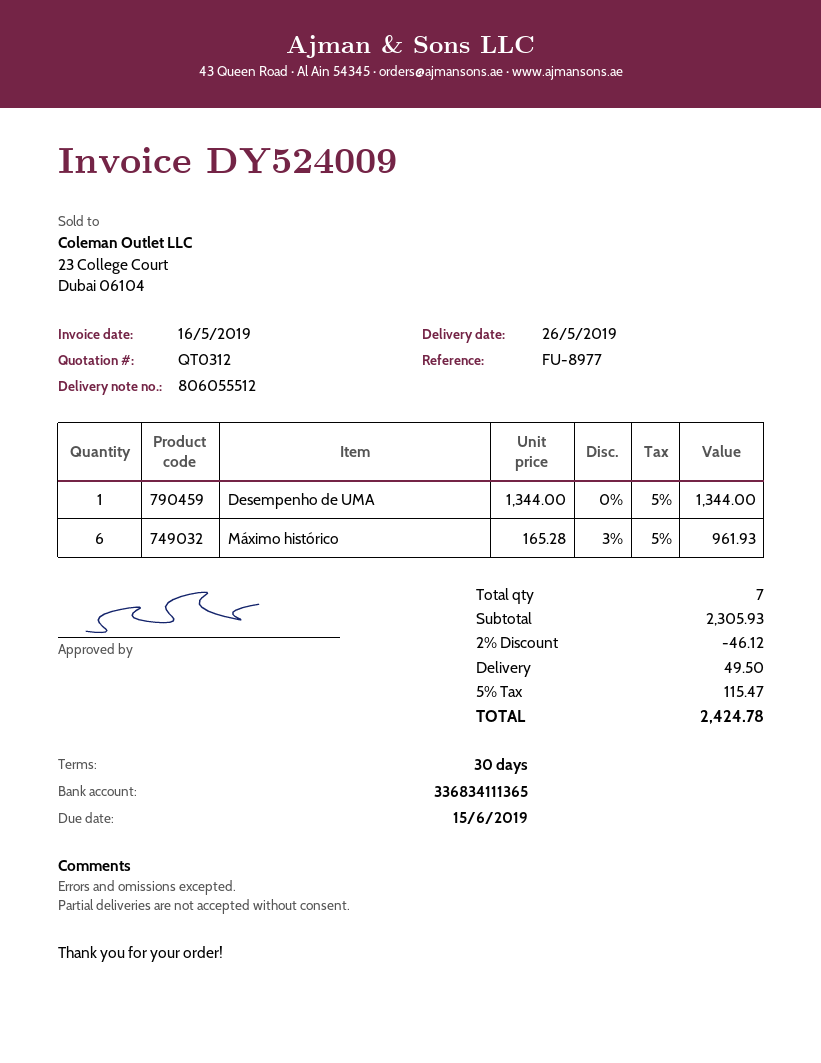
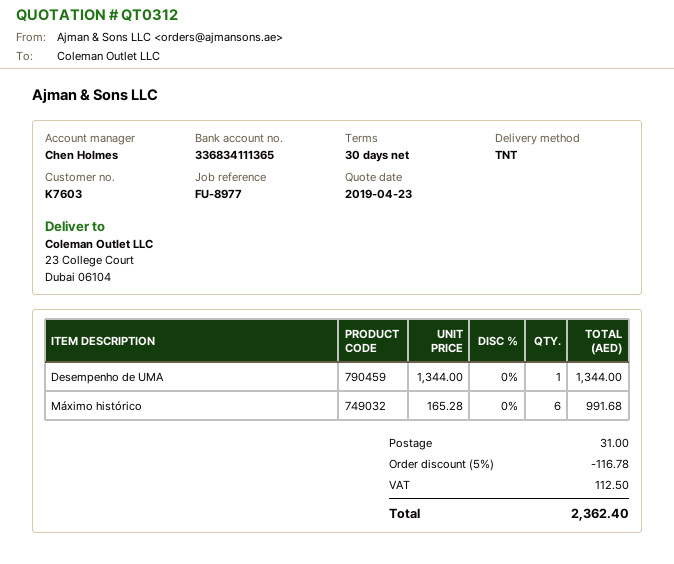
Máximo histórico: 6 x 165.28 - 3% = 961.93 -> 6 x 165.28 = 991.68
discount: 2% = 46.12 -> 5% = 116.78
shipping: 49.50 -> 31.00
tax: 115.47 -> 112.50
total: 2424.78 -> 2362.40

